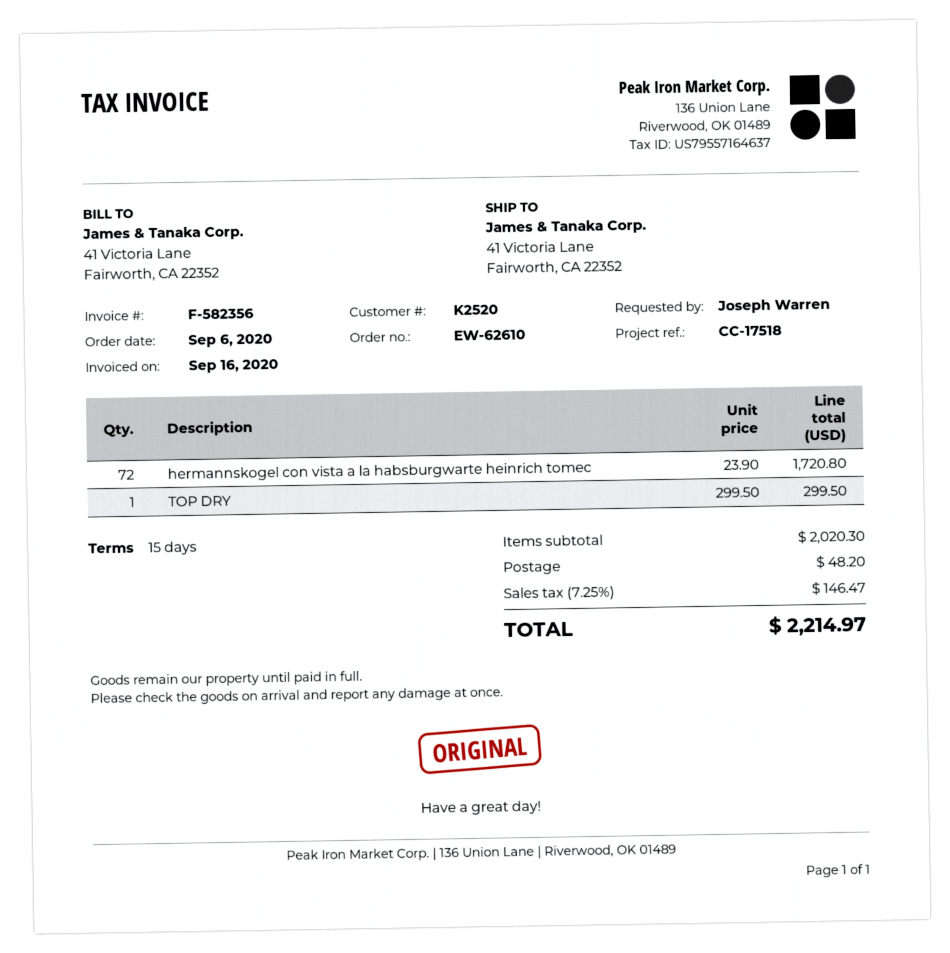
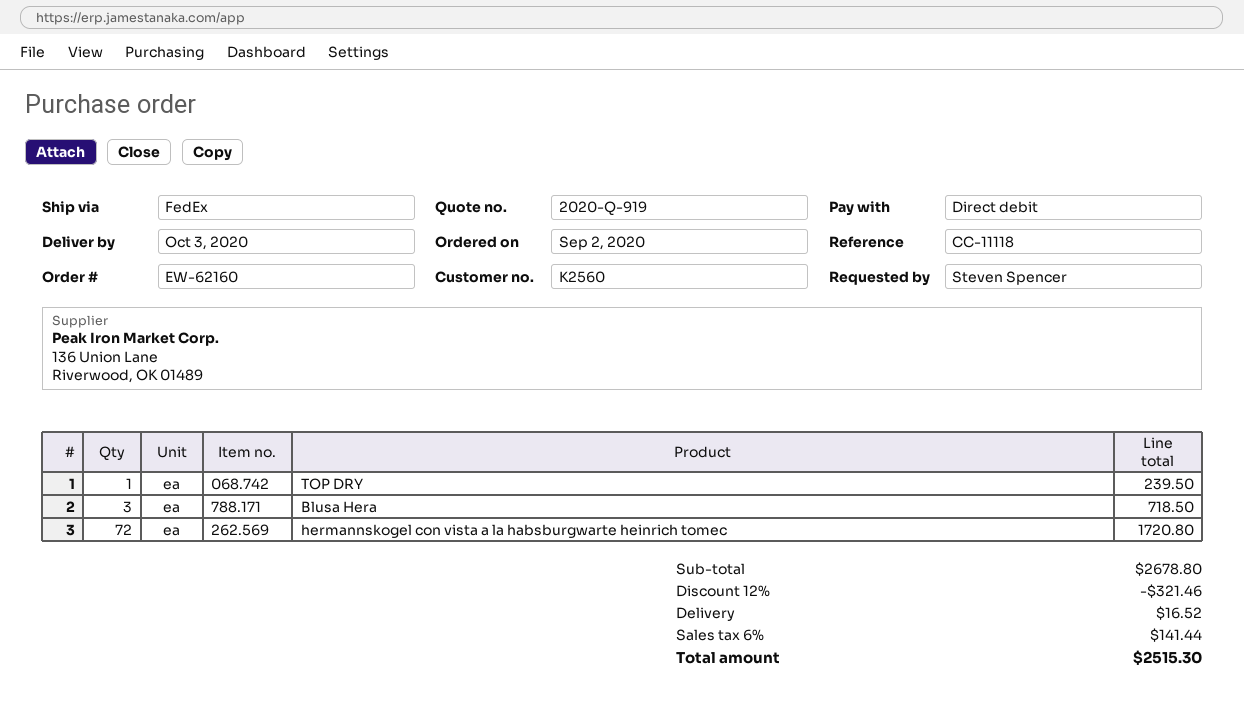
order number: EW-62610 -> EW-62160
order date: 2020-09-06 -> 2020-09-02
customer number: K2520 -> K2560
reference: CC-17518 -> CC-11118
ordered by: Joseph Warren -> Steven Spencer
TOP DRY: 1 for 299.50 -> 1 for 239.50
Blusa Hera: none -> 3 for 718.50
subtotal: 2020.30 -> 2678.80
discount: none -> 12% = 321.46
shipping: 48.20 -> 16.52
tax: 7.25% = 146.47 -> 6% = 141.44
total: 2214.97 -> 2515.30

